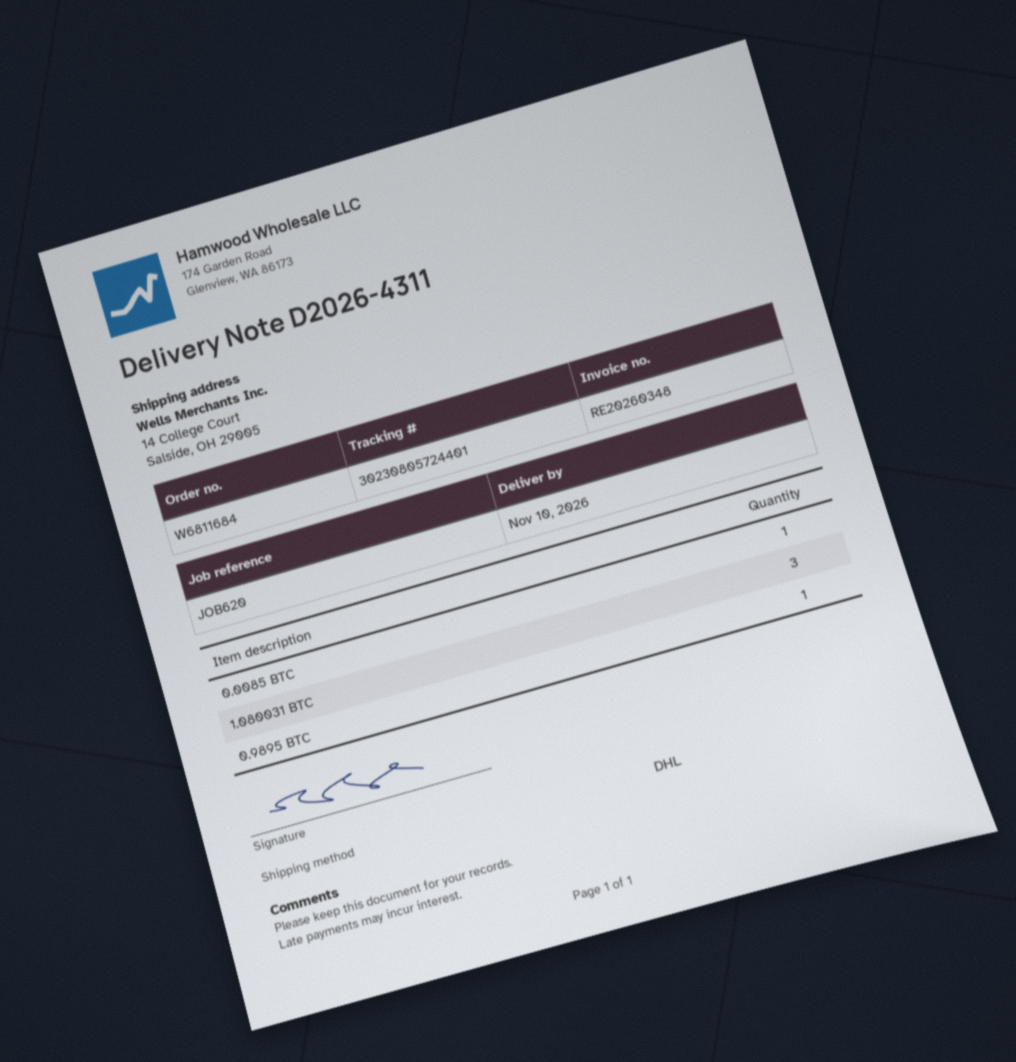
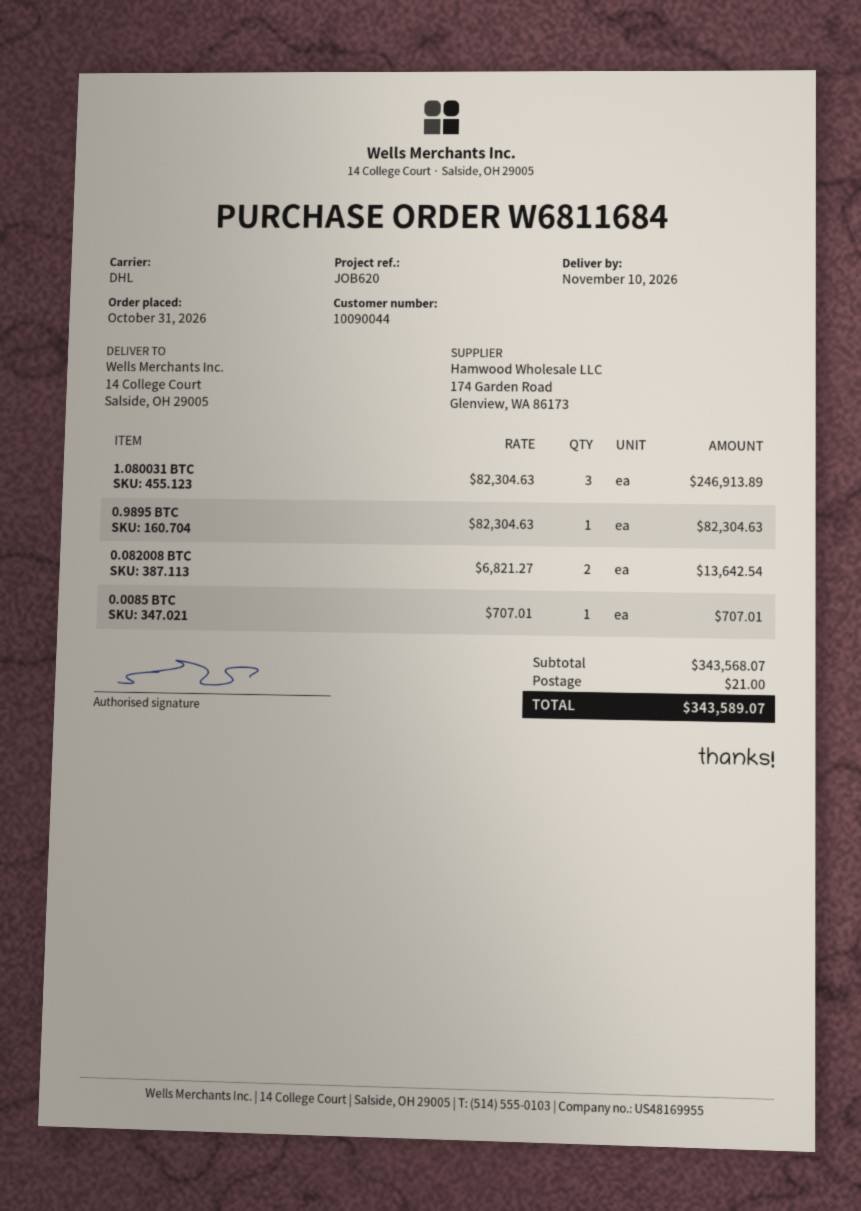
0.082008 BTC: none -> 2

